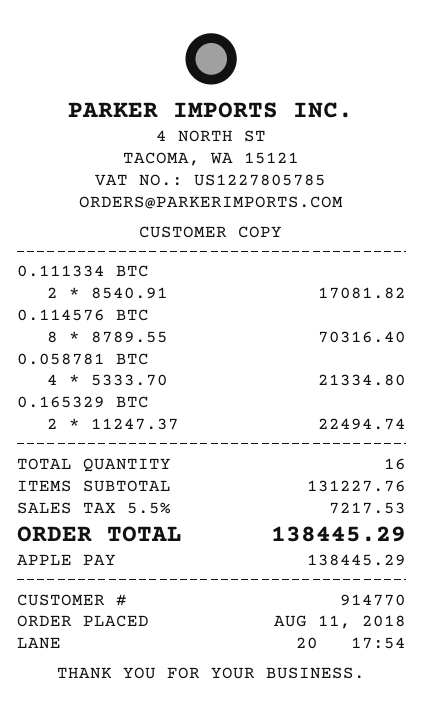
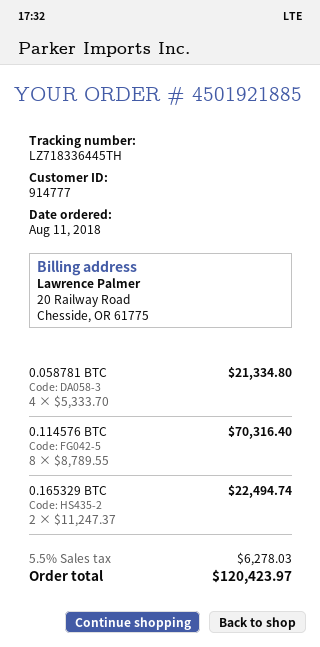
customer number: 914770 -> 914777
0.111334 BTC: 2 x 8540.91 = 17081.82 -> none
tax: 5.5% = 7217.53 -> 5.5% = 6278.03
total: 138445.29 -> 120423.97

